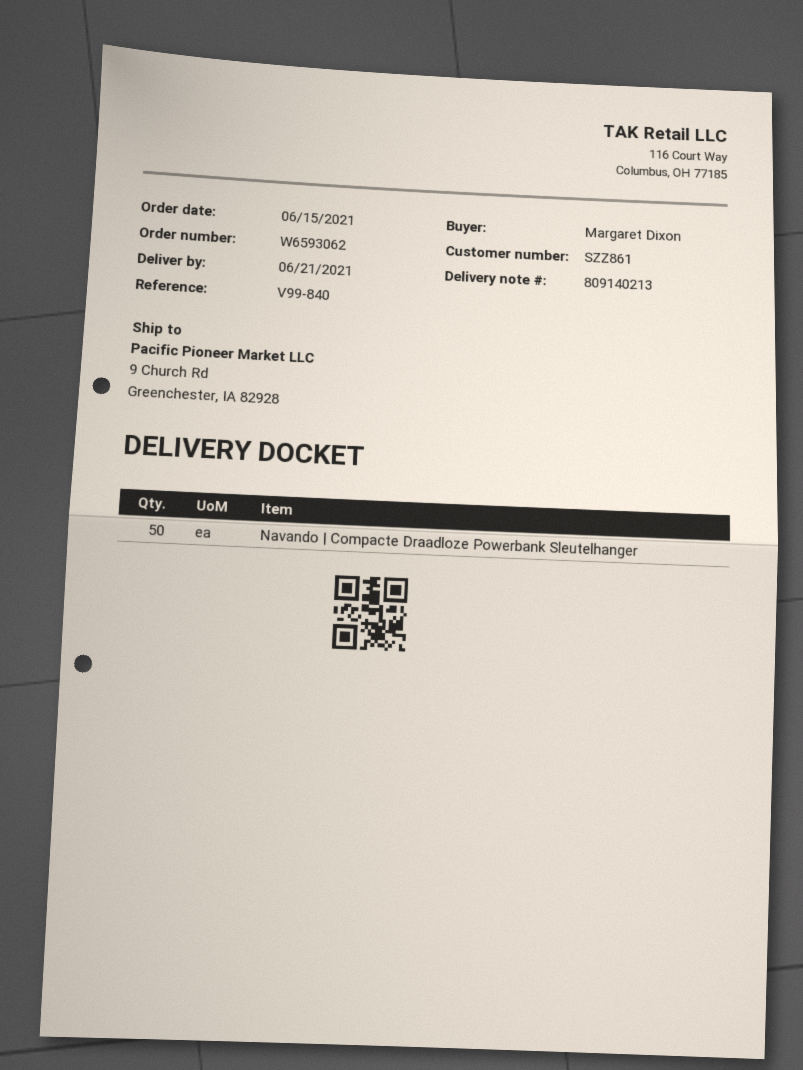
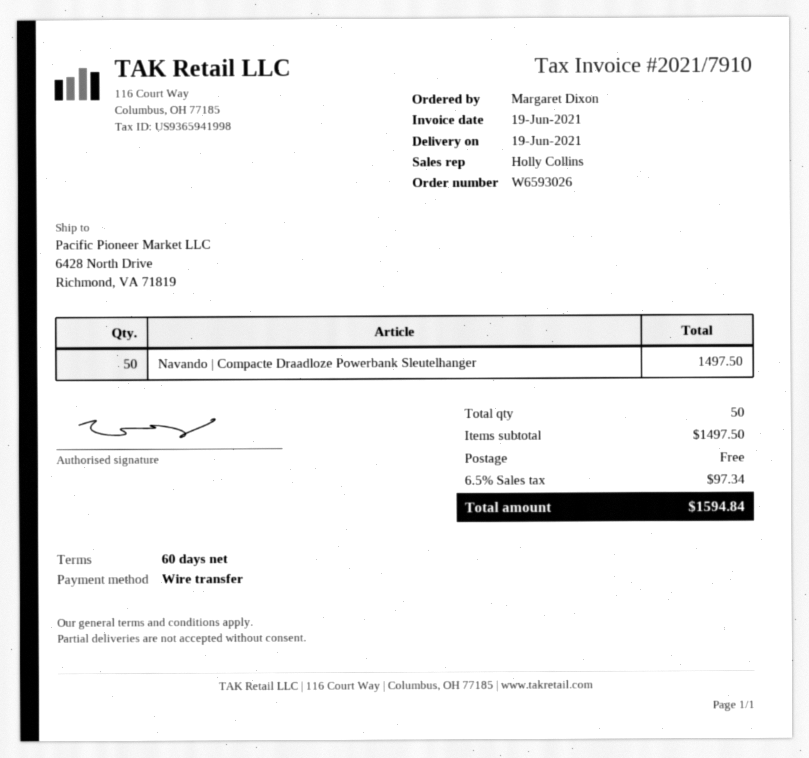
order number: W6593062 -> W6593026
delivery date: 2021-06-21 -> 2021-06-19
ship to: 9 Church Rd, Greenchester, IA 82928 -> 6428 North Drive, Richmond, VA 71819

